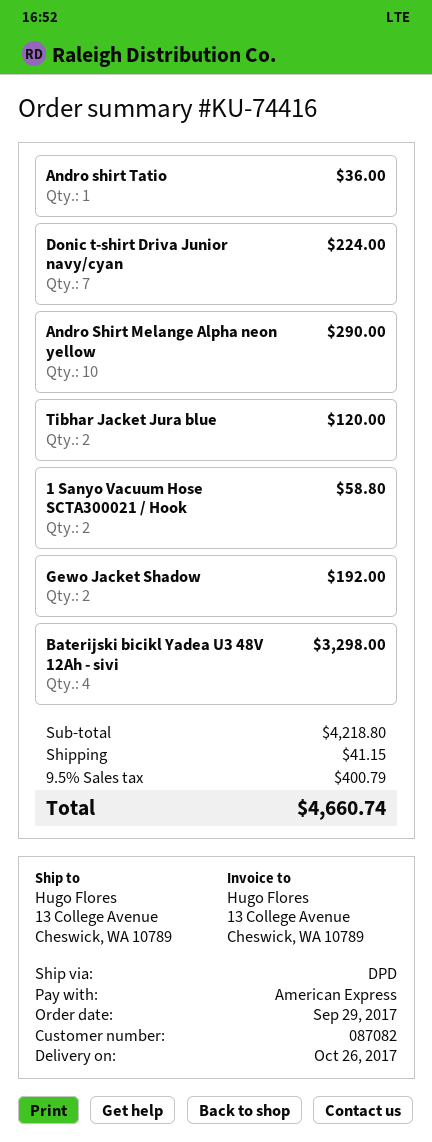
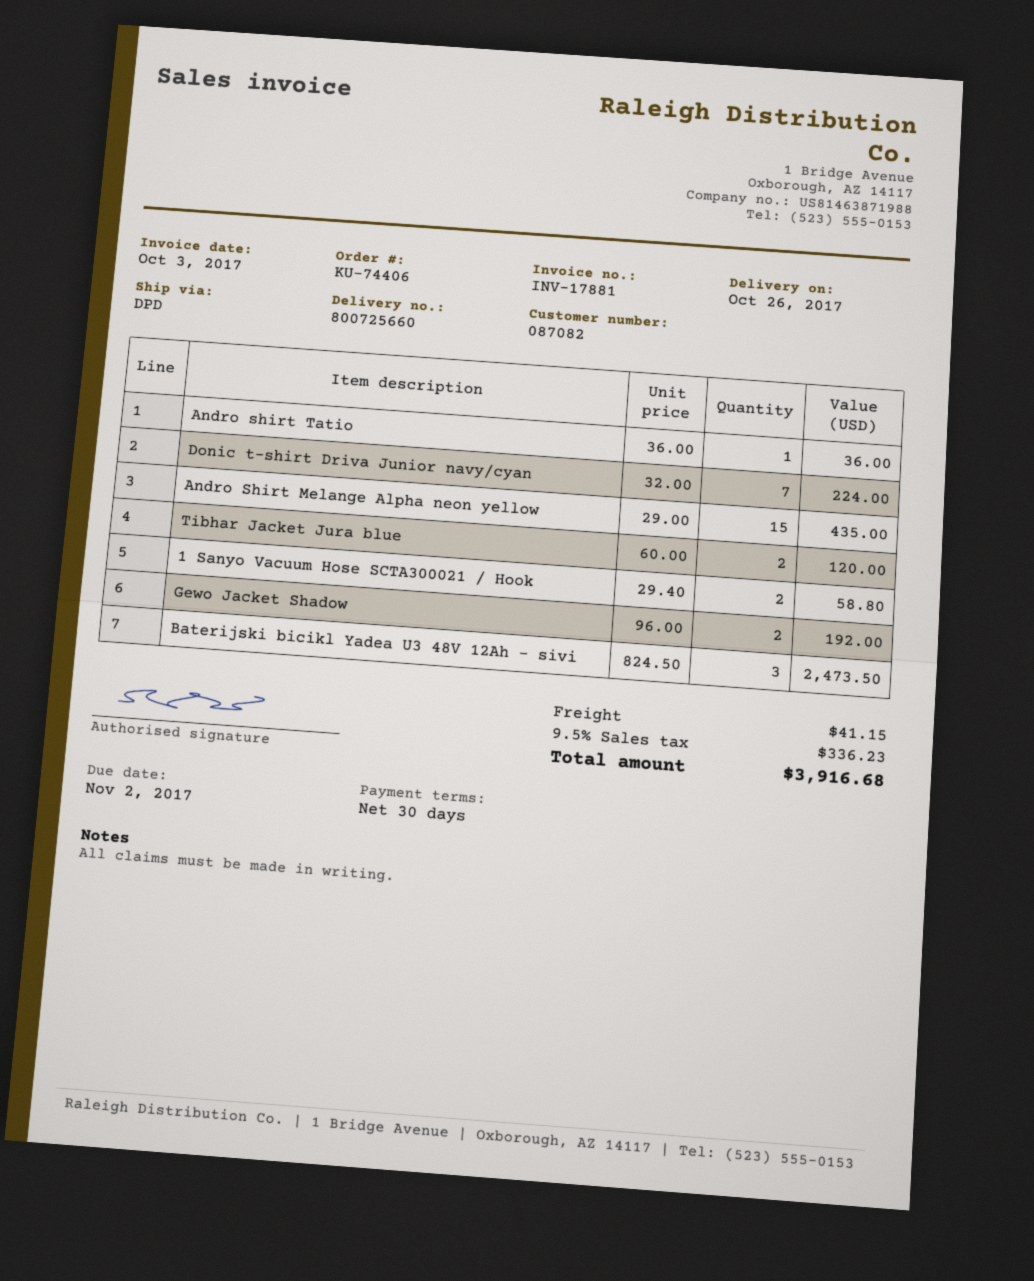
order number: KU-74416 -> KU-74406
Andro Shirt Melange Alpha neon yellow: 10 for 290.00 -> 15 for 435.00
Baterijski bicikl Yadea U3 48V 12Ah - sivi: 4 for 3298.00 -> 3 for 2473.50
tax: 9.5% = 400.79 -> 9.5% = 336.23
total: 4660.74 -> 3916.68

